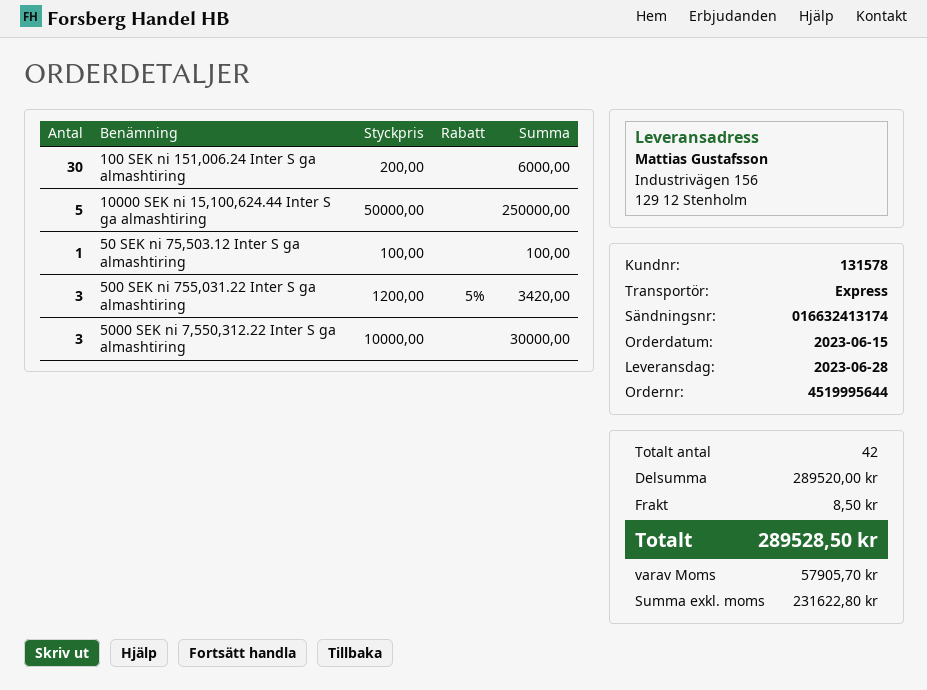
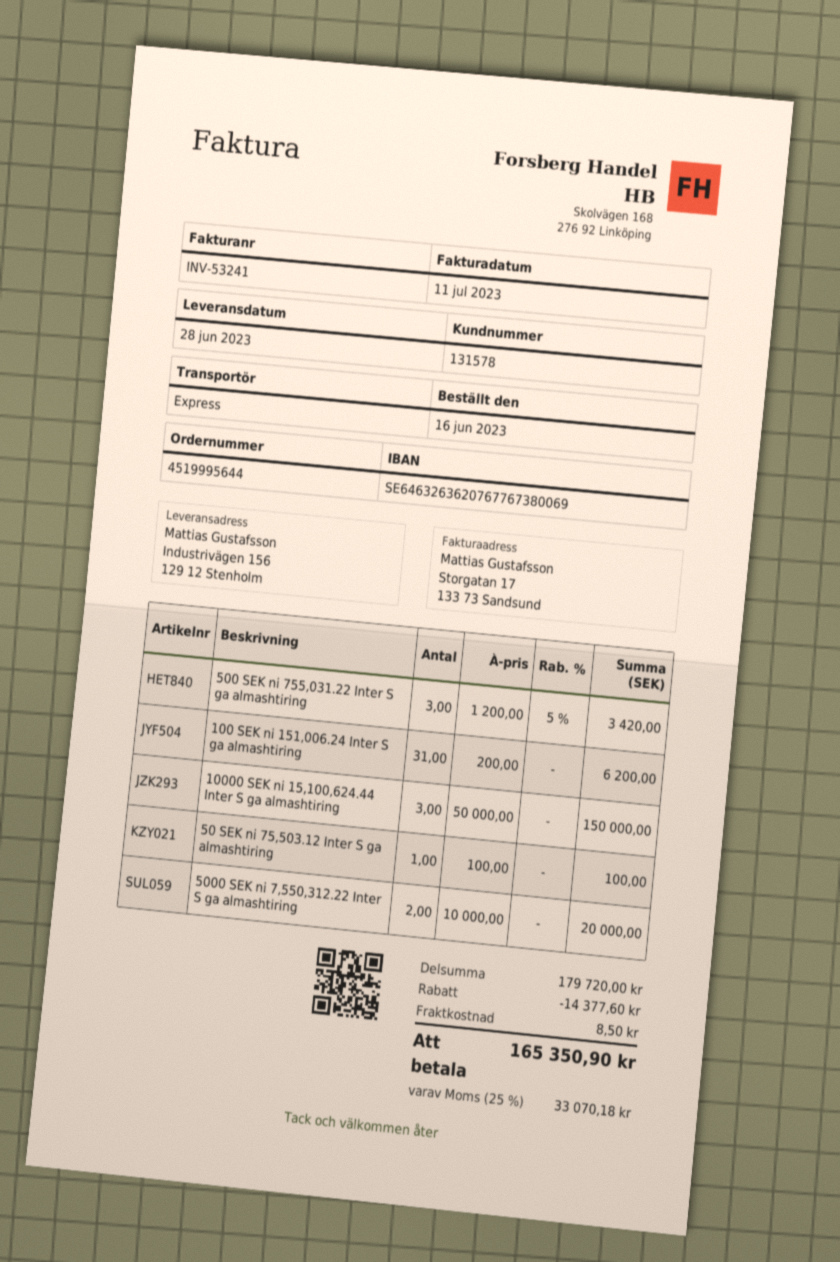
order date: 2023-06-15 -> 2023-06-16
100 SEK ni 151,006.24 Inter S ga almashtiring: 30 x 200.00 = 6000.00 -> 31 x 200.00 = 6200.00
10000 SEK ni 15,100,624.44 Inter S ga almashtiring: 5 x 50000.00 = 250000.00 -> 3 x 50000.00 = 150000.00
5000 SEK ni 7,550,312.22 Inter S ga almashtiring: 3 x 10000.00 = 30000.00 -> 2 x 10000.00 = 20000.00
subtotal: 289520.00 -> 179720.00
discount: none -> 14377.60
tax: 57905.70 -> 33070.18
total: 289528.50 -> 165350.90

